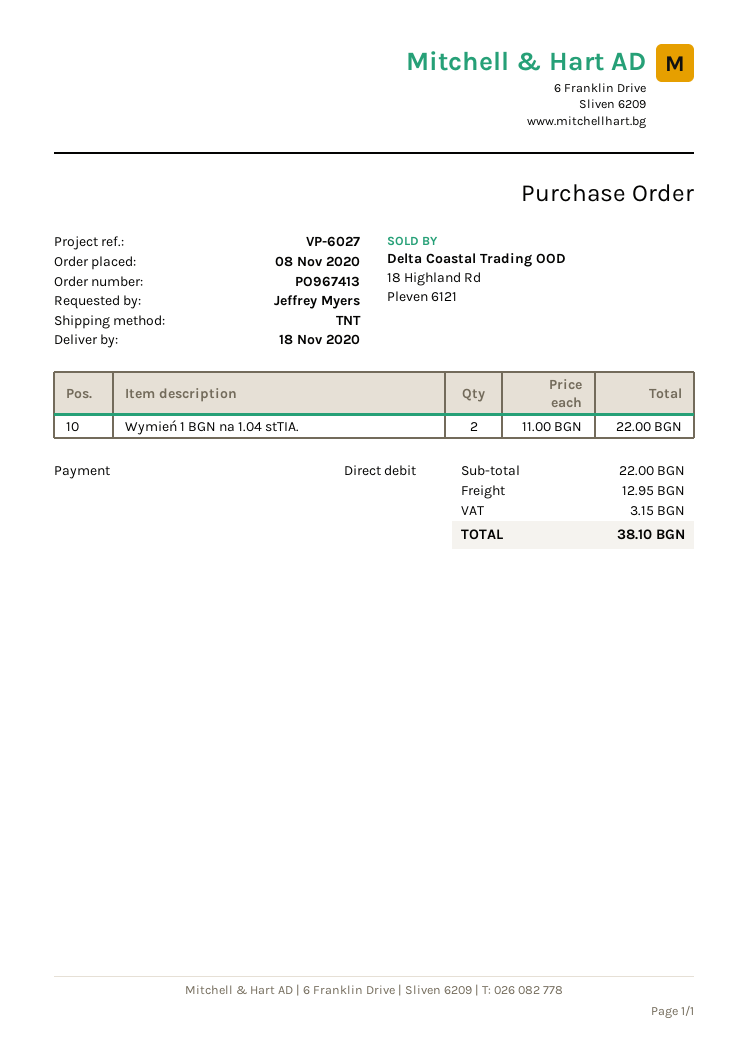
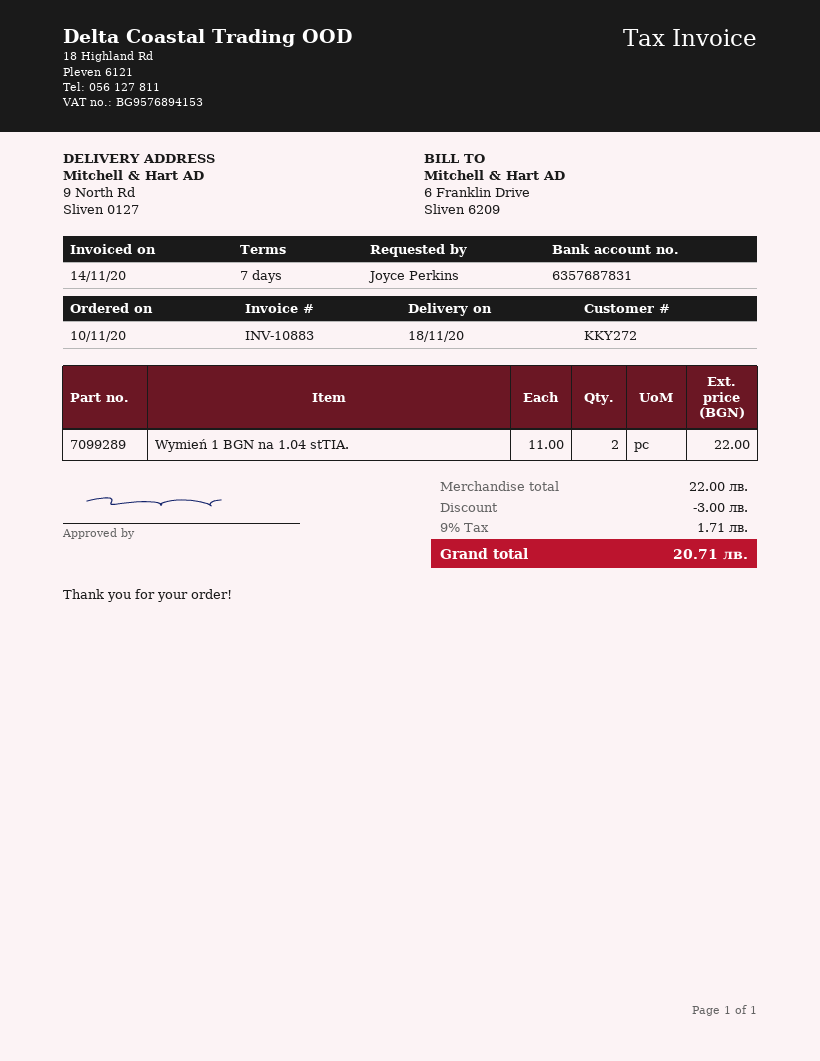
order date: 2020-11-08 -> 2020-11-10
ordered by: Jeffrey Myers -> Joyce Perkins
discount: none -> 3.00
shipping: 12.95 -> none
tax: 3.15 -> 1.71
total: 38.10 -> 20.71

